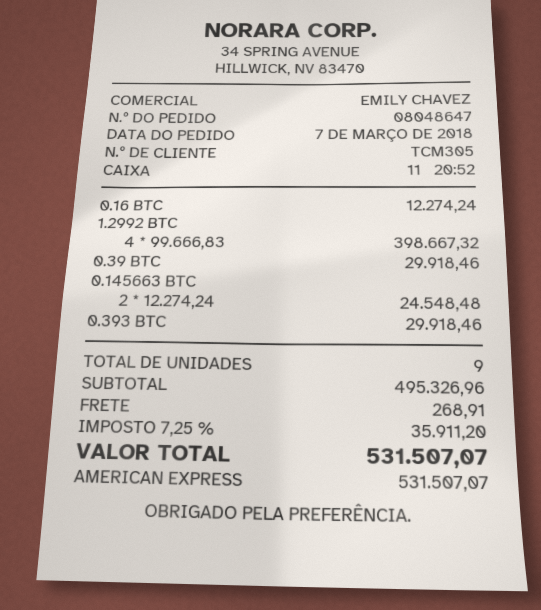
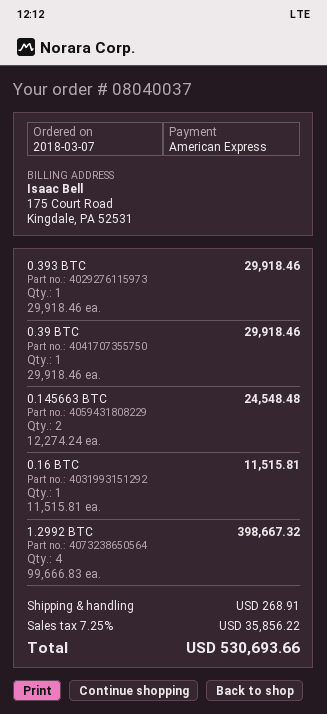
order number: 08048647 -> 08040037
0.16 BTC: 1 x 12274.24 = 12274.24 -> 1 x 11515.81 = 11515.81
tax: 7.25% = 35911.20 -> 7.25% = 35856.22
total: 531507.07 -> 530693.66

